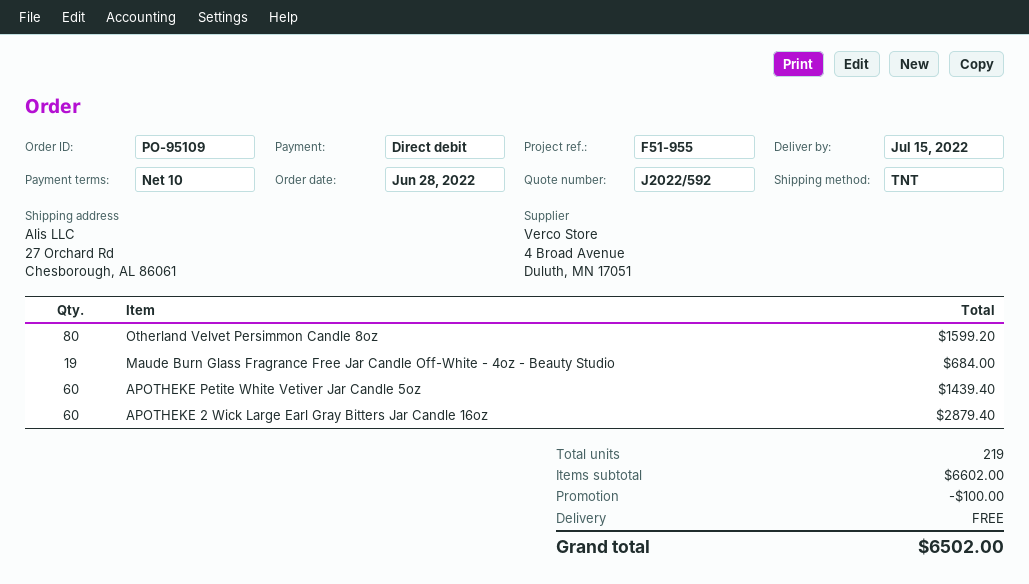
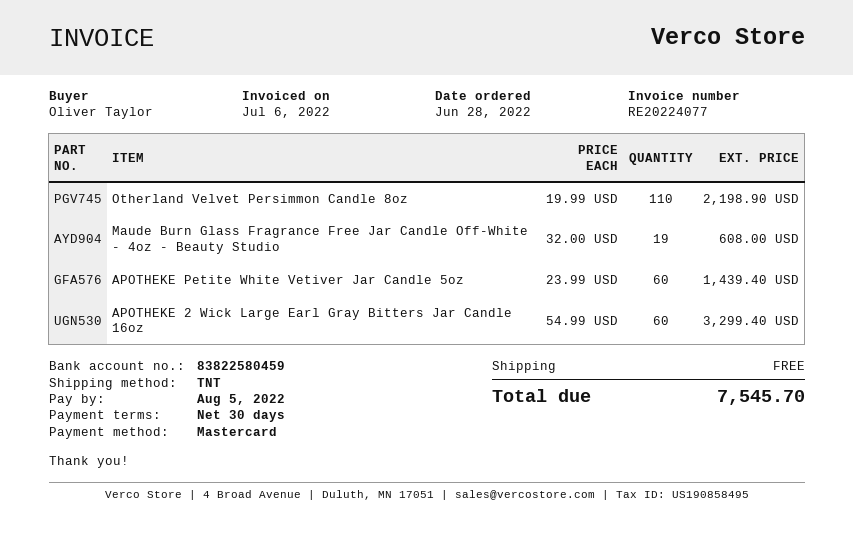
payment terms: 10 days -> 30 days
payment method: direct debit -> Mastercard
Otherland Velvet Persimmon Candle 8oz: 80 for 1599.20 -> 110 for 2198.90
Maude Burn Glass Fragrance Free Jar Candle Off-White - 4oz - Beauty Studio: 19 for 684.00 -> 19 for 608.00
APOTHEKE 2 Wick Large Earl Gray Bitters Jar Candle 16oz: 60 for 2879.40 -> 60 for 3299.40
discount: 100.00 -> none
total: 6502.00 -> 7545.70

